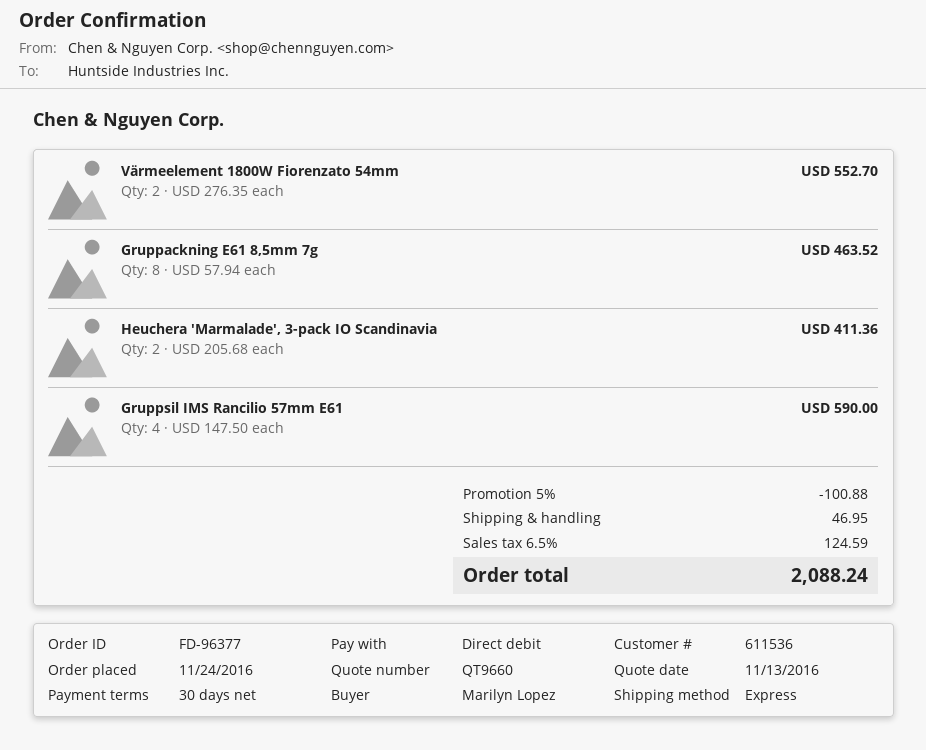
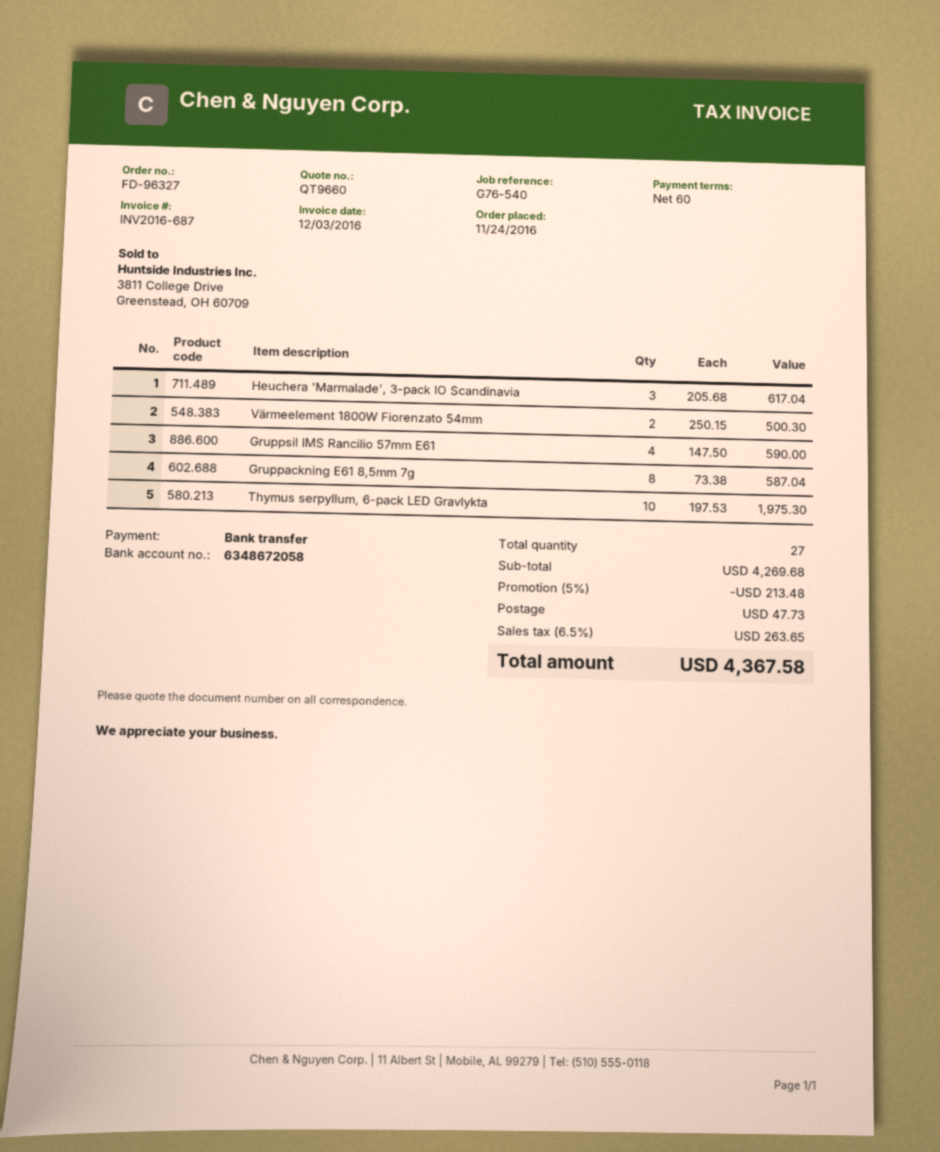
order number: FD-96377 -> FD-96327
payment terms: 30 days -> 60 days
payment method: direct debit -> bank transfer
Värmeelement 1800W Fiorenzato 54mm: 2 x 276.35 = 552.70 -> 2 x 250.15 = 500.30
Gruppackning E61 8,5mm 7g: 8 x 57.94 = 463.52 -> 8 x 73.38 = 587.04
Heuchera 'Marmalade', 3-pack IO Scandinavia: 2 x 205.68 = 411.36 -> 3 x 205.68 = 617.04
Thymus serpyllum, 6-pack LED Gravlykta: none -> 10 x 197.53 = 1975.30
discount: 5% = 100.88 -> 5% = 213.48
shipping: 46.95 -> 47.73
tax: 6.5% = 124.59 -> 6.5% = 263.65
total: 2088.24 -> 4367.58

